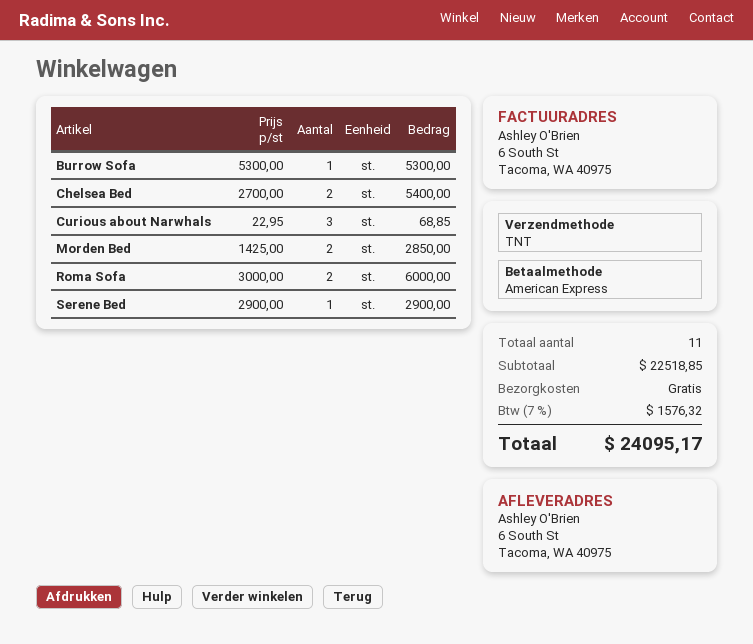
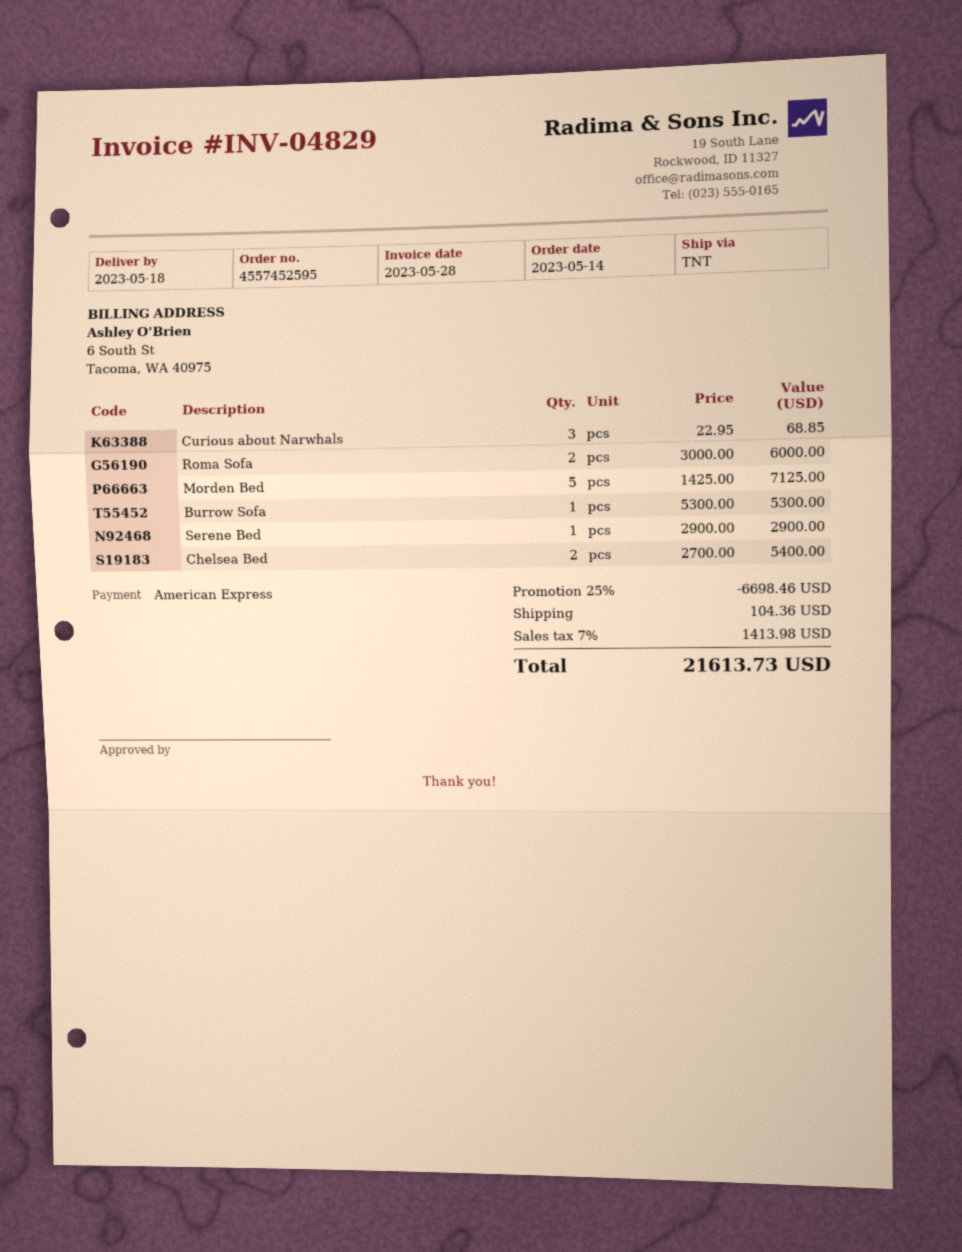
Morden Bed: 2 x 1425.00 = 2850.00 -> 5 x 1425.00 = 7125.00
discount: none -> 25% = 6698.46
shipping: 0.00 -> 104.36
tax: 7% = 1576.32 -> 7% = 1413.98
total: 24095.17 -> 21613.73

